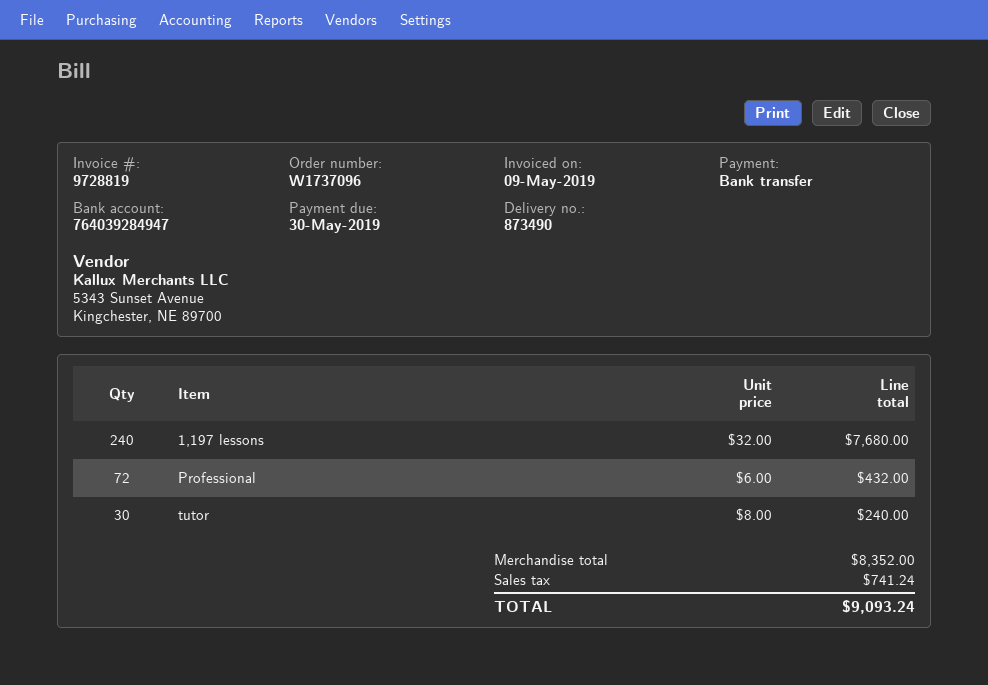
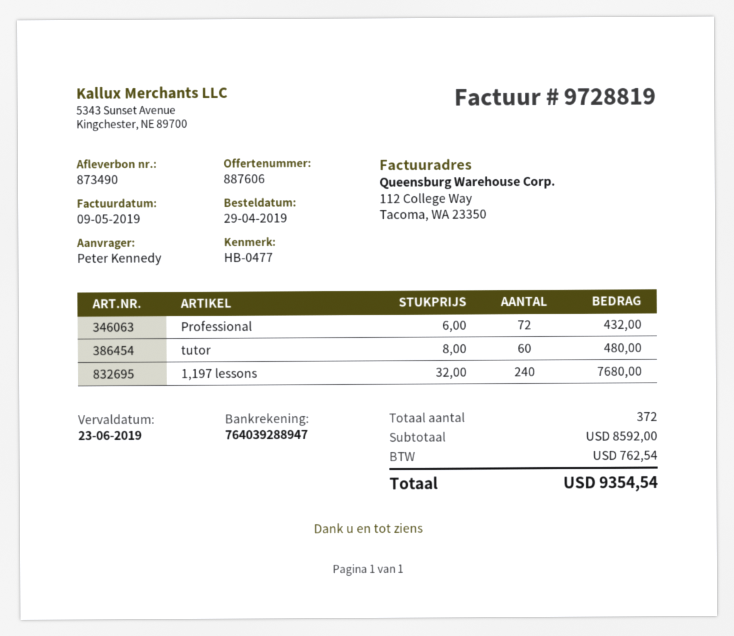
due date: 2019-05-30 -> 2019-06-23
bank account: 764039284947 -> 764039288947
tutor: 30 x 8.00 = 240.00 -> 60 x 8.00 = 480.00
subtotal: 8352.00 -> 8592.00
tax: 741.24 -> 762.54
total: 9093.24 -> 9354.54

